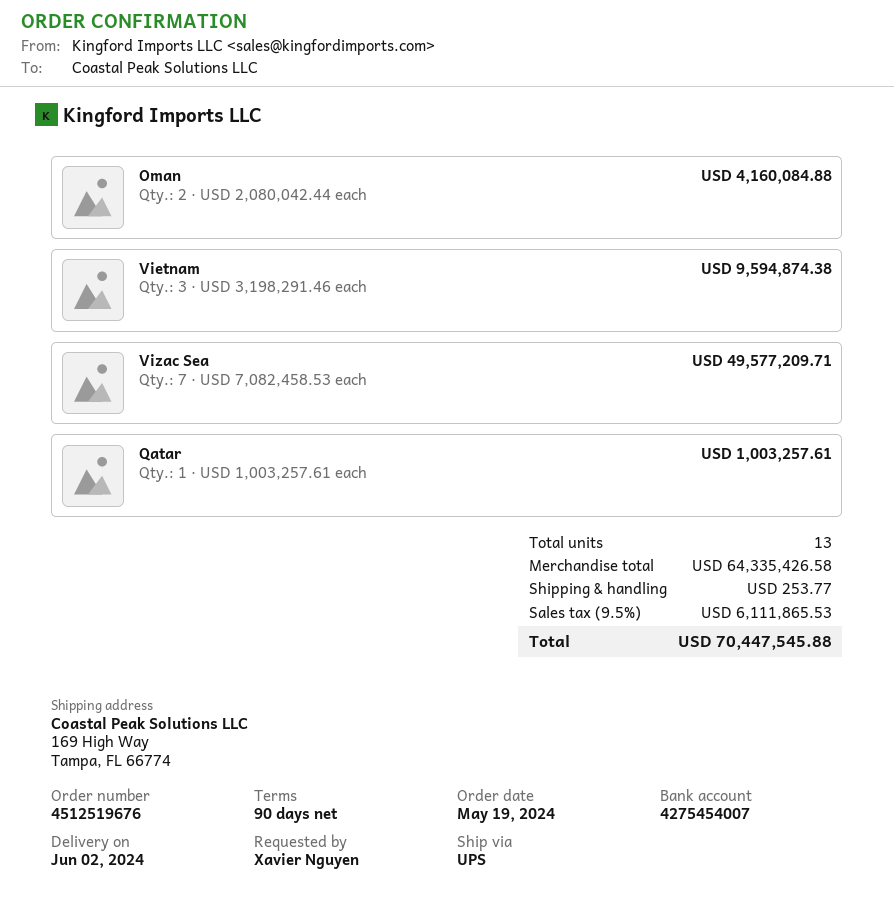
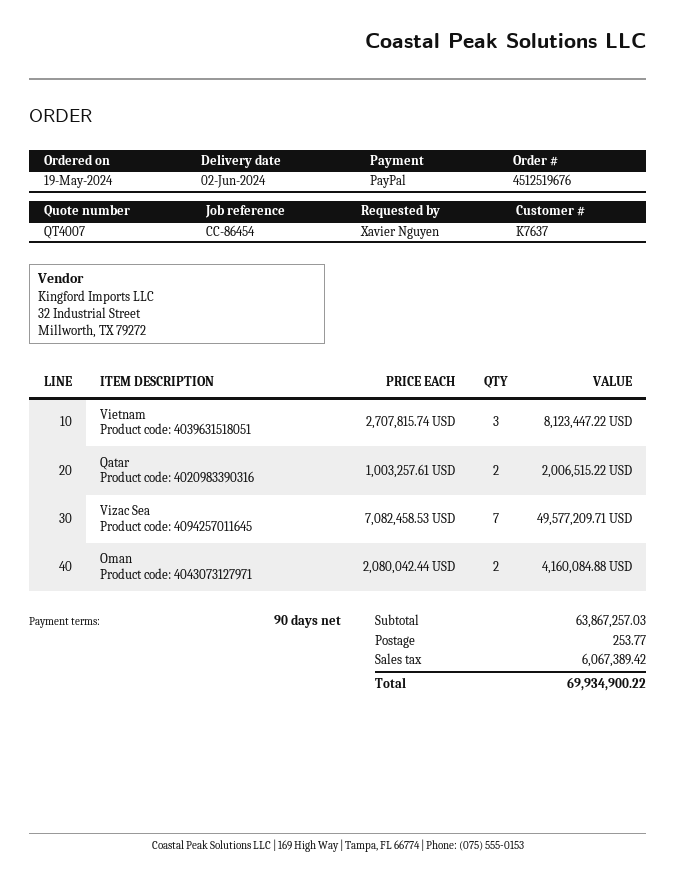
Vietnam: 3 x 3198291.46 = 9594874.38 -> 3 x 2707815.74 = 8123447.22
Qatar: 1 x 1003257.61 = 1003257.61 -> 2 x 1003257.61 = 2006515.22
subtotal: 64335426.58 -> 63867257.03
tax: 6111865.53 -> 6067389.42
total: 70447545.88 -> 69934900.22

